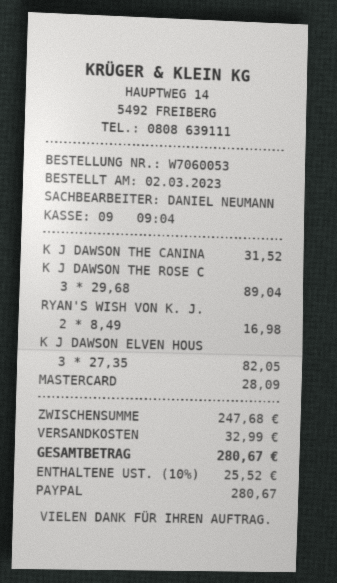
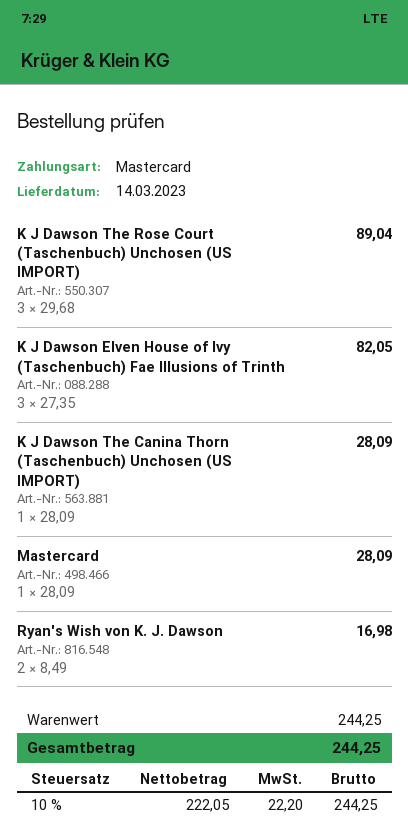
payment method: PayPal -> Mastercard
K J DAWSON THE CANINA: 1 x 31.52 = 31.52 -> 1 x 28.09 = 28.09
subtotal: 247.68 -> 244.25
shipping: 32.99 -> none
tax: 10% = 25.52 -> 10% = 22.20
total: 280.67 -> 244.25

